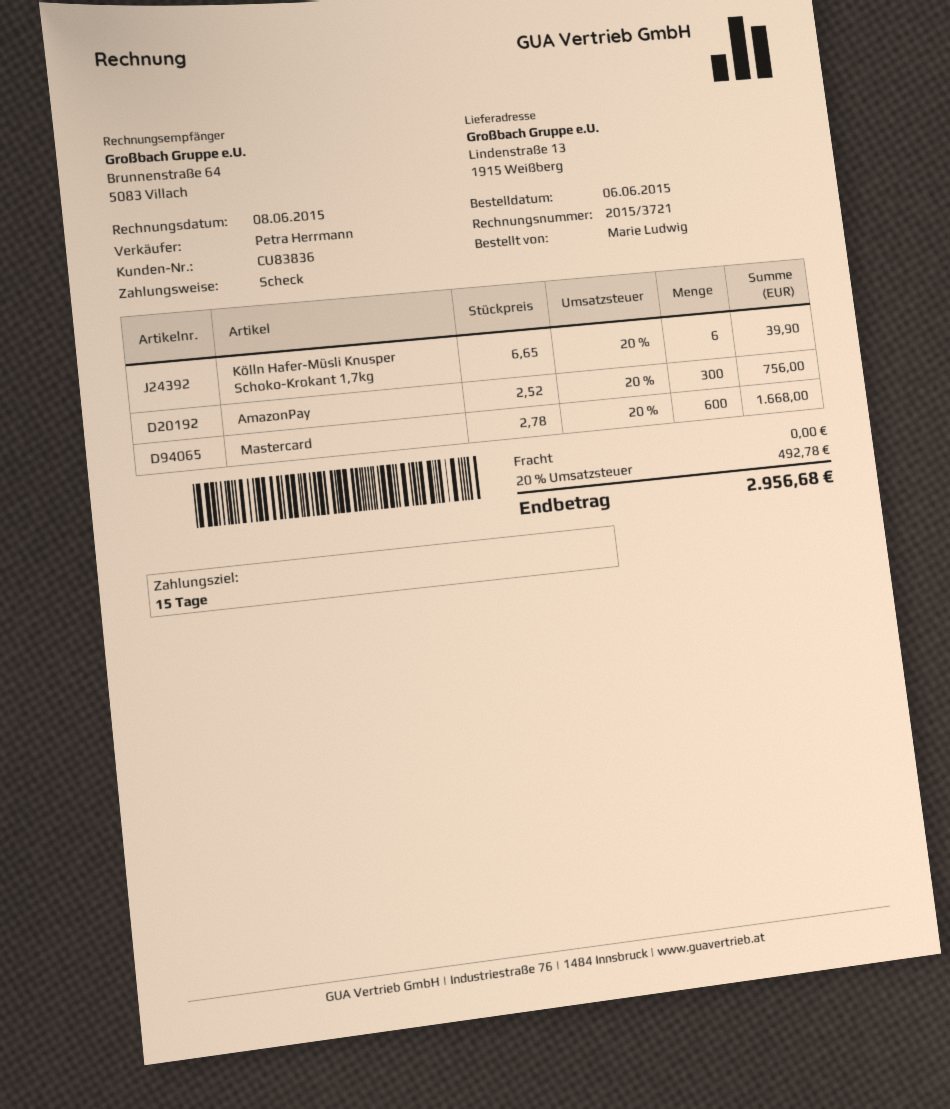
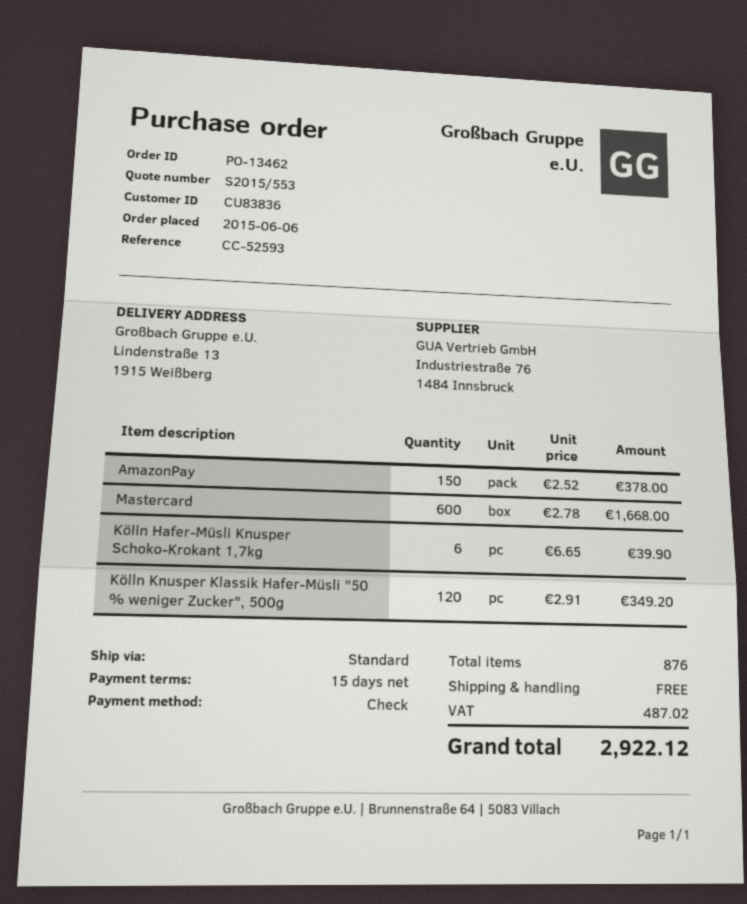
AmazonPay: 300 x 2.52 = 756.00 -> 150 x 2.52 = 378.00
Kölln Knusper Klassik Hafer-Müsli "50 % weniger Zucker", 500g: none -> 120 x 2.91 = 349.20
tax: 492.78 -> 487.02
total: 2956.68 -> 2922.12

